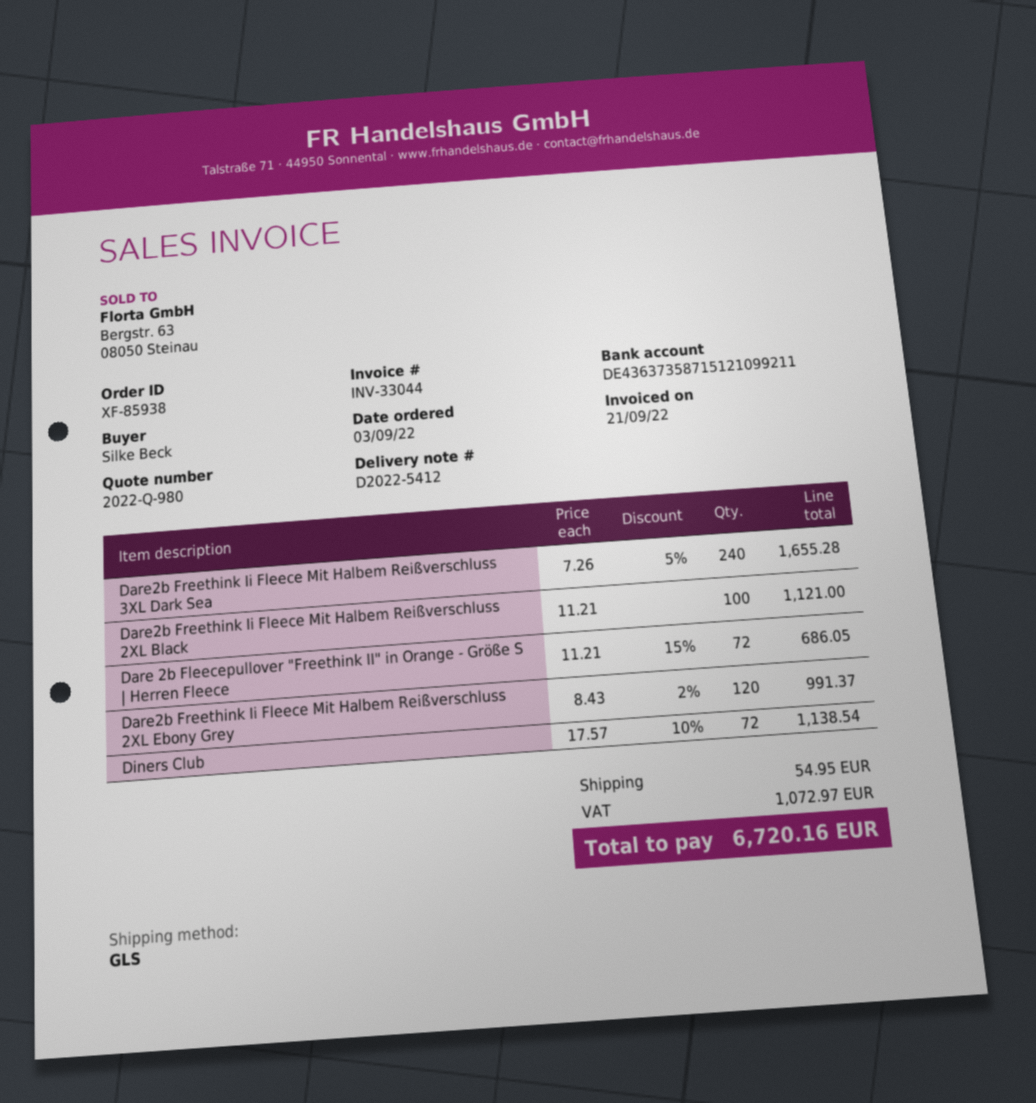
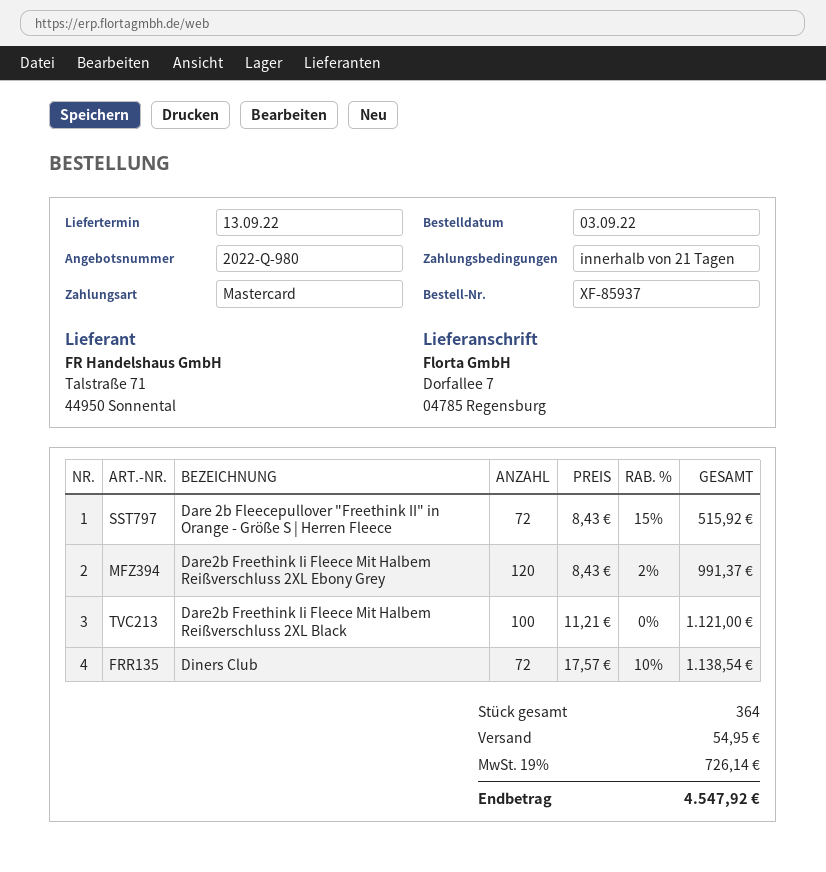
order number: XF-85938 -> XF-85937
Dare2b Freethink Ii Fleece Mit Halbem Reißverschluss 3XL Dark Sea: 240 x 7.26 - 5% = 1655.28 -> none
Dare 2b Fleecepullover "Freethink II" in Orange - Größe S | Herren Fleece: 72 x 11.21 - 15% = 686.05 -> 72 x 8.43 - 15% = 515.92
tax: 1072.97 -> 726.14
total: 6720.16 -> 4547.92

